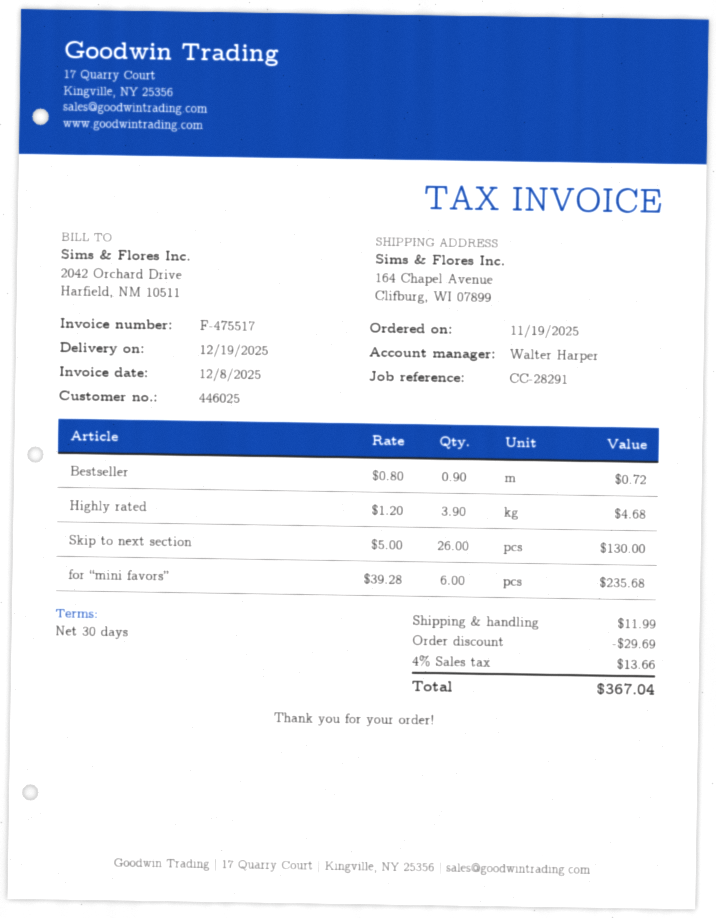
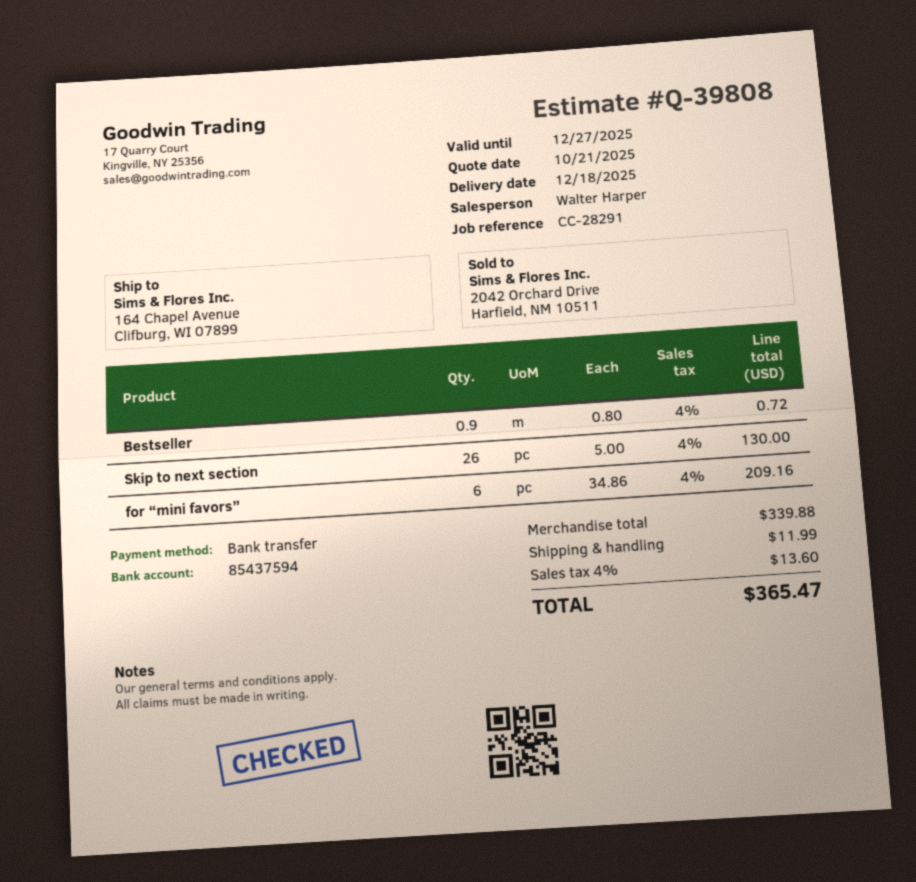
delivery date: 2025-12-19 -> 2025-12-18
Highly rated: 3.9 x 1.20 = 4.68 -> none
for “mini favors”: 6 x 39.28 = 235.68 -> 6 x 34.86 = 209.16
discount: 29.69 -> none
tax: 4% = 13.66 -> 4% = 13.60
total: 367.04 -> 365.47

